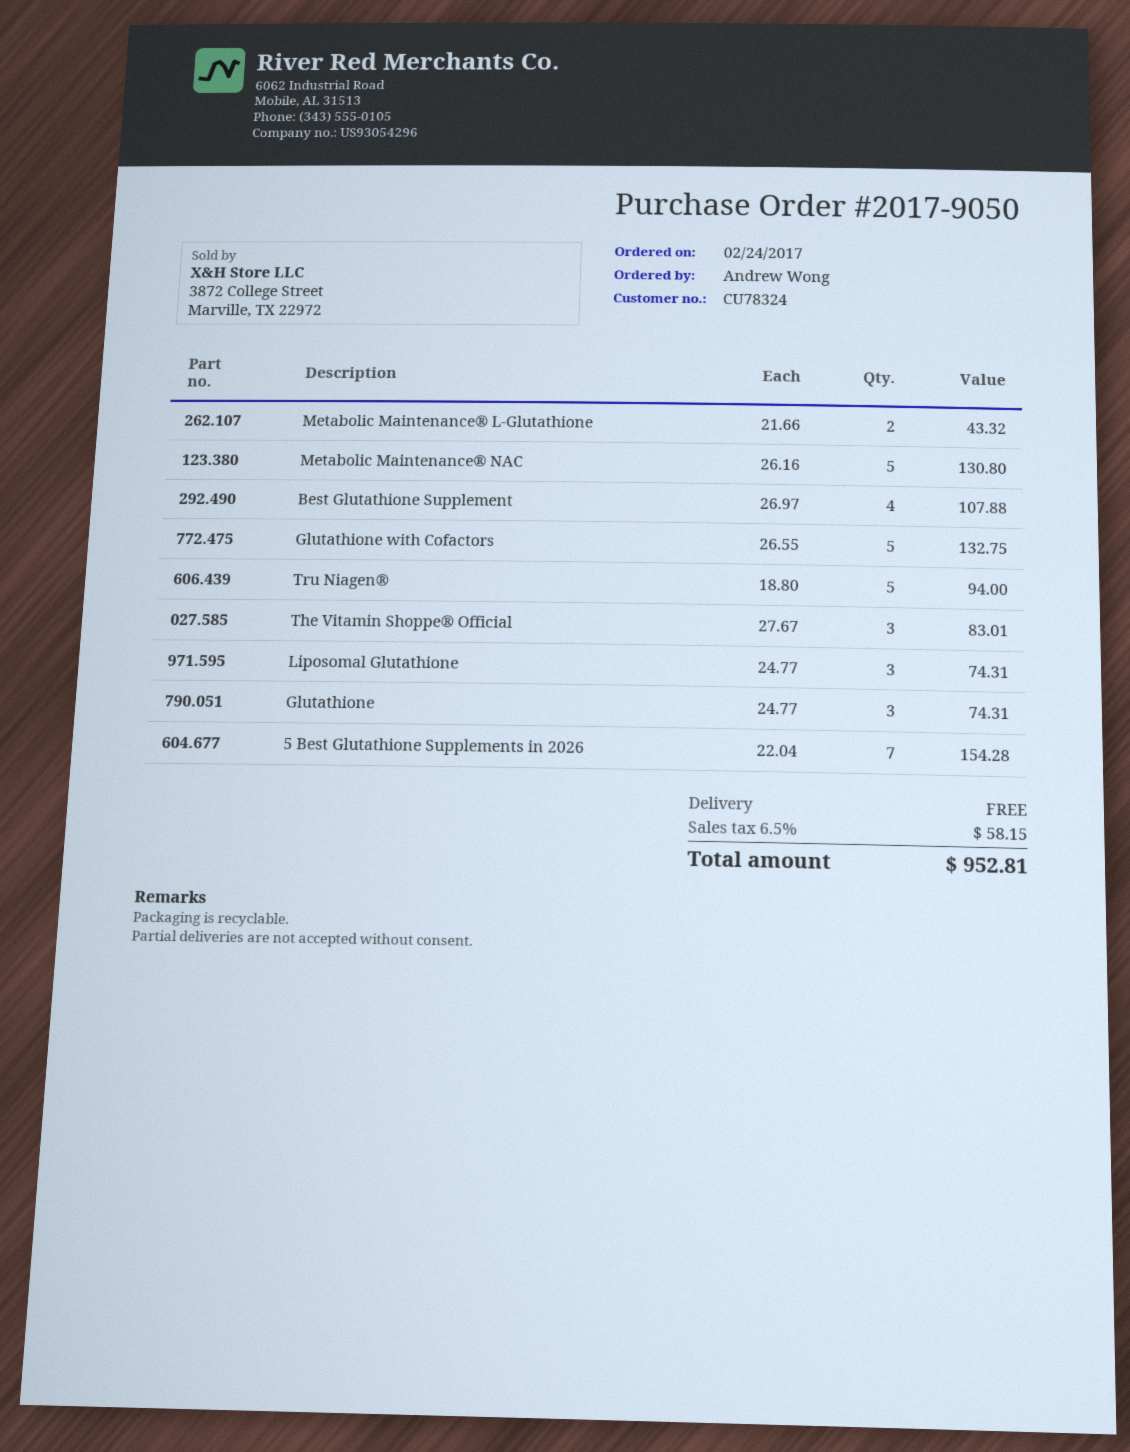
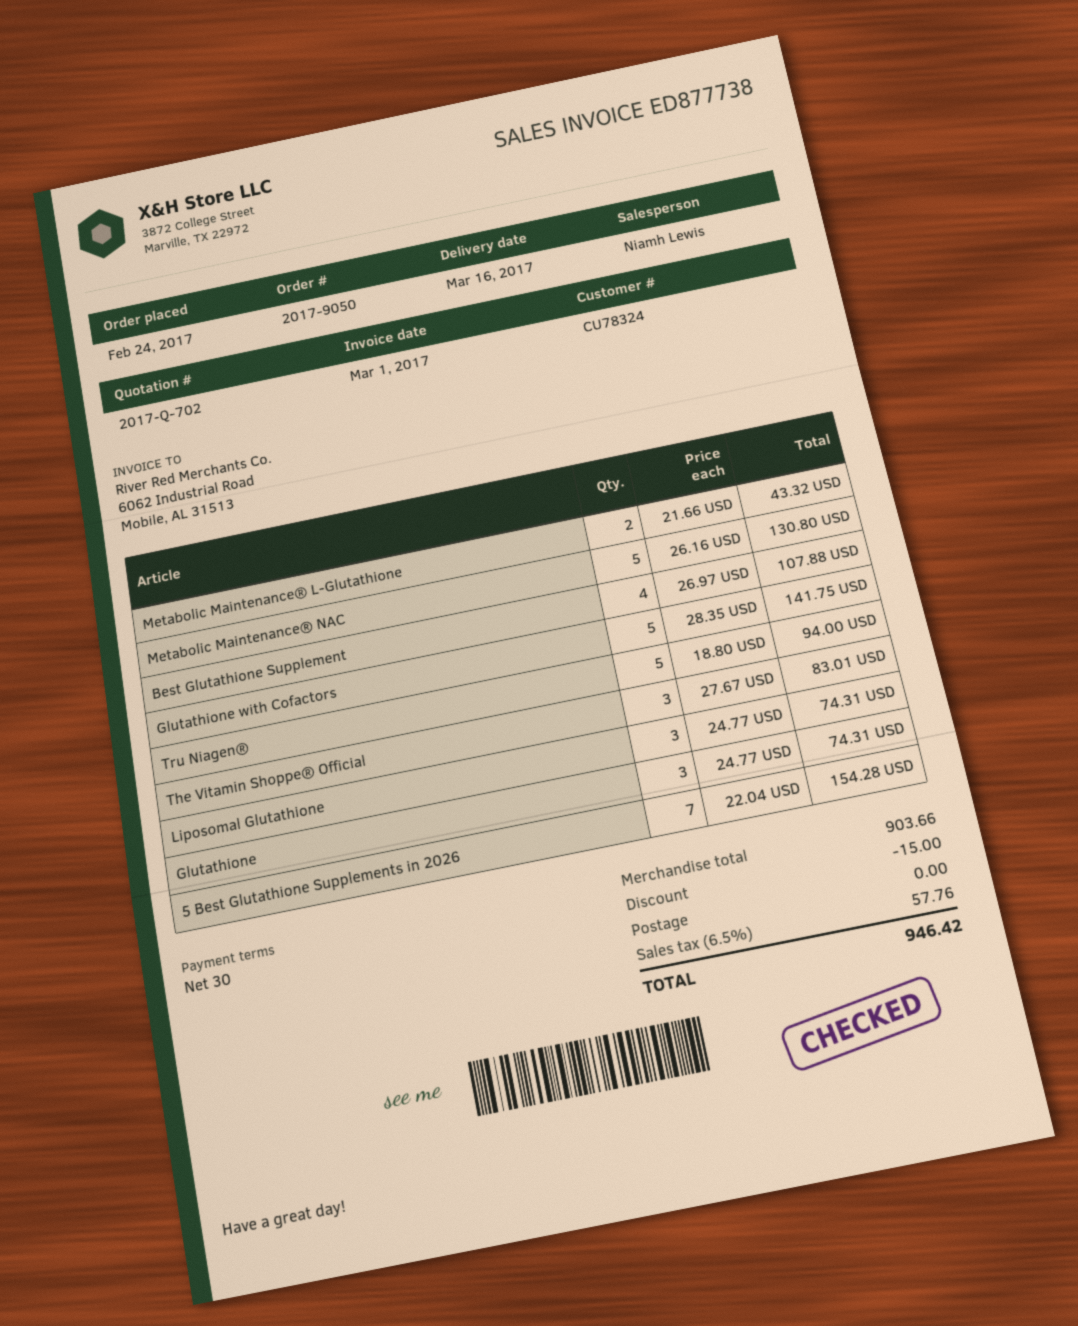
Glutathione with Cofactors: 5 x 26.55 = 132.75 -> 5 x 28.35 = 141.75
discount: none -> 15.00
tax: 6.5% = 58.15 -> 6.5% = 57.76
total: 952.81 -> 946.42

